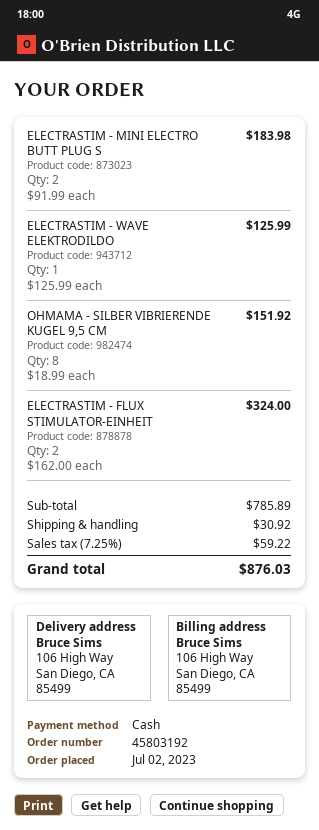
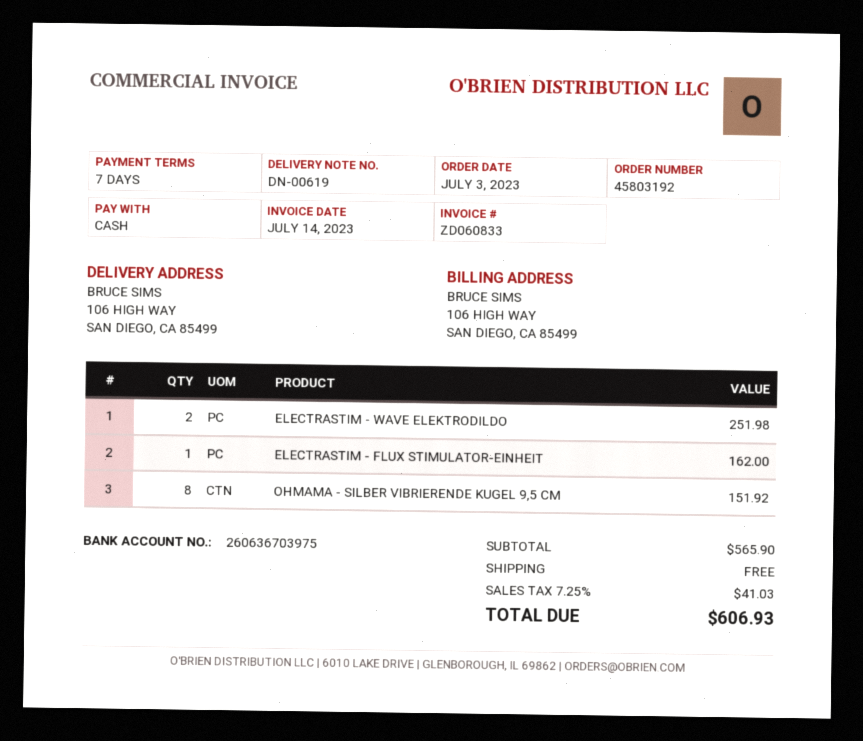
order date: 2023-07-02 -> 2023-07-03
ELECTRASTIM - MINI ELECTRO BUTT PLUG S: 2 for 183.98 -> none
ELECTRASTIM - WAVE ELEKTRODILDO: 1 for 125.99 -> 2 for 251.98
ELECTRASTIM - FLUX STIMULATOR-EINHEIT: 2 for 324.00 -> 1 for 162.00
subtotal: 785.89 -> 565.90
shipping: 30.92 -> 0.00
tax: 7.25% = 59.22 -> 7.25% = 41.03
total: 876.03 -> 606.93

